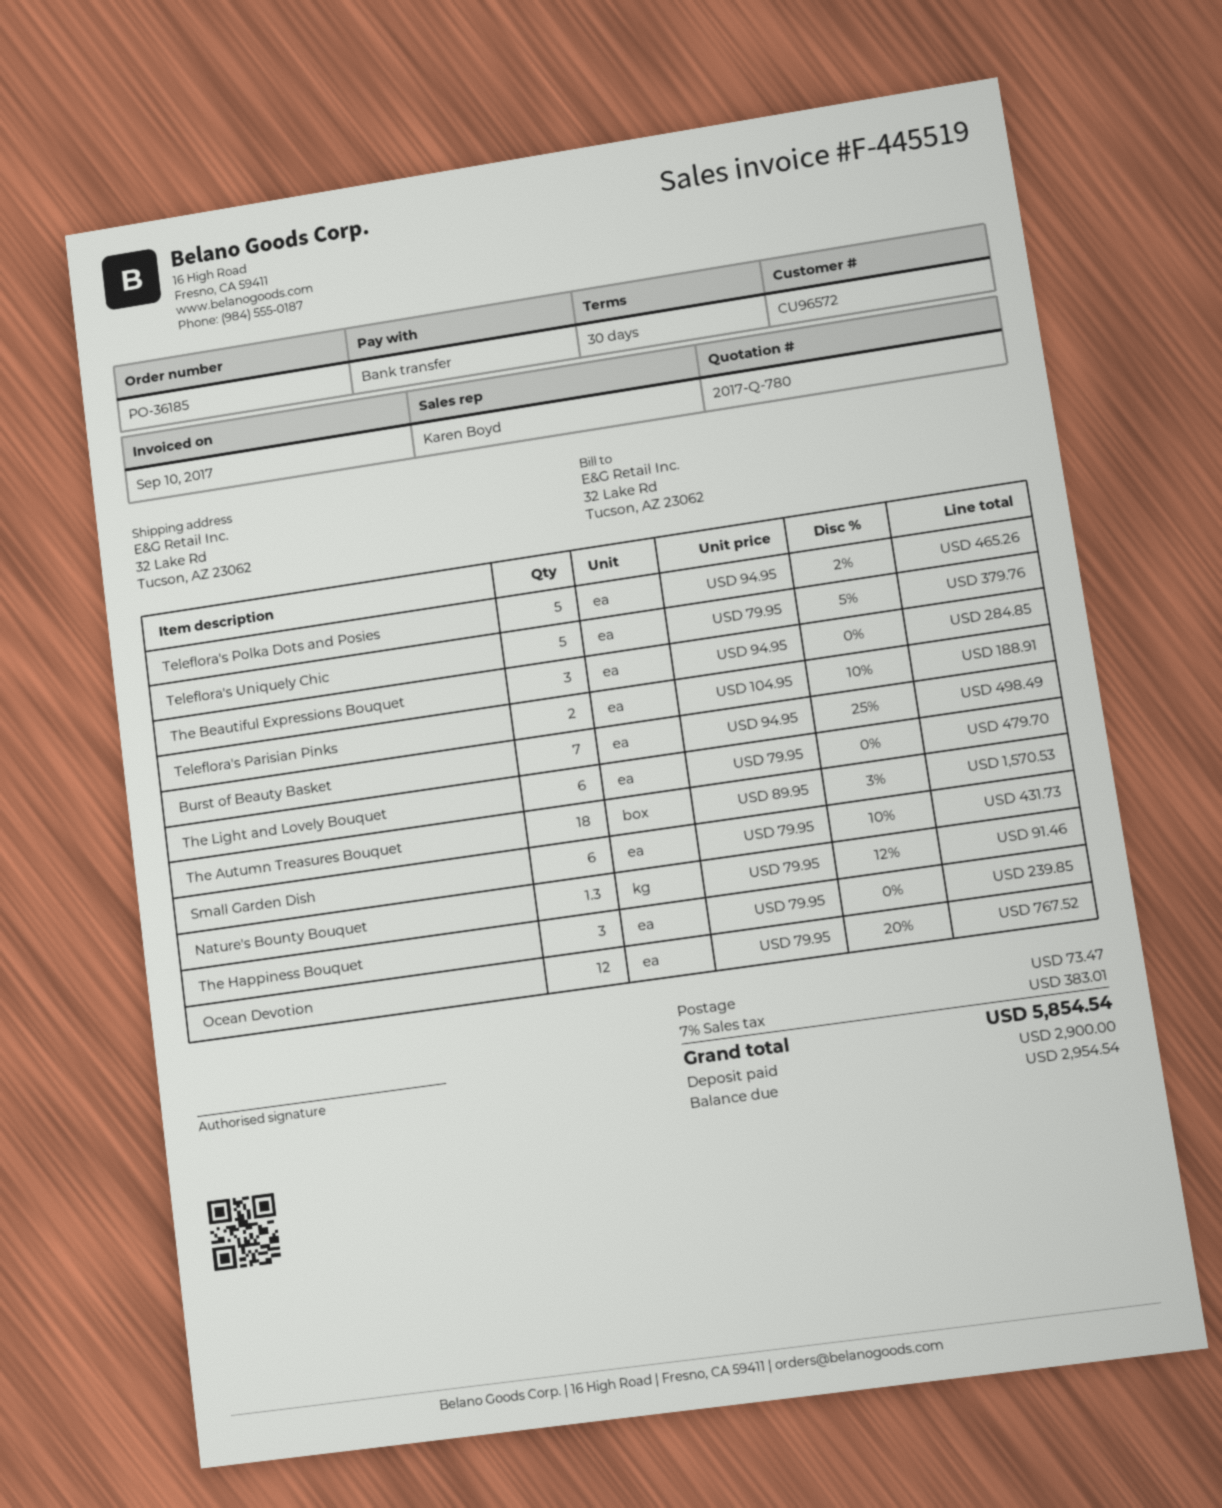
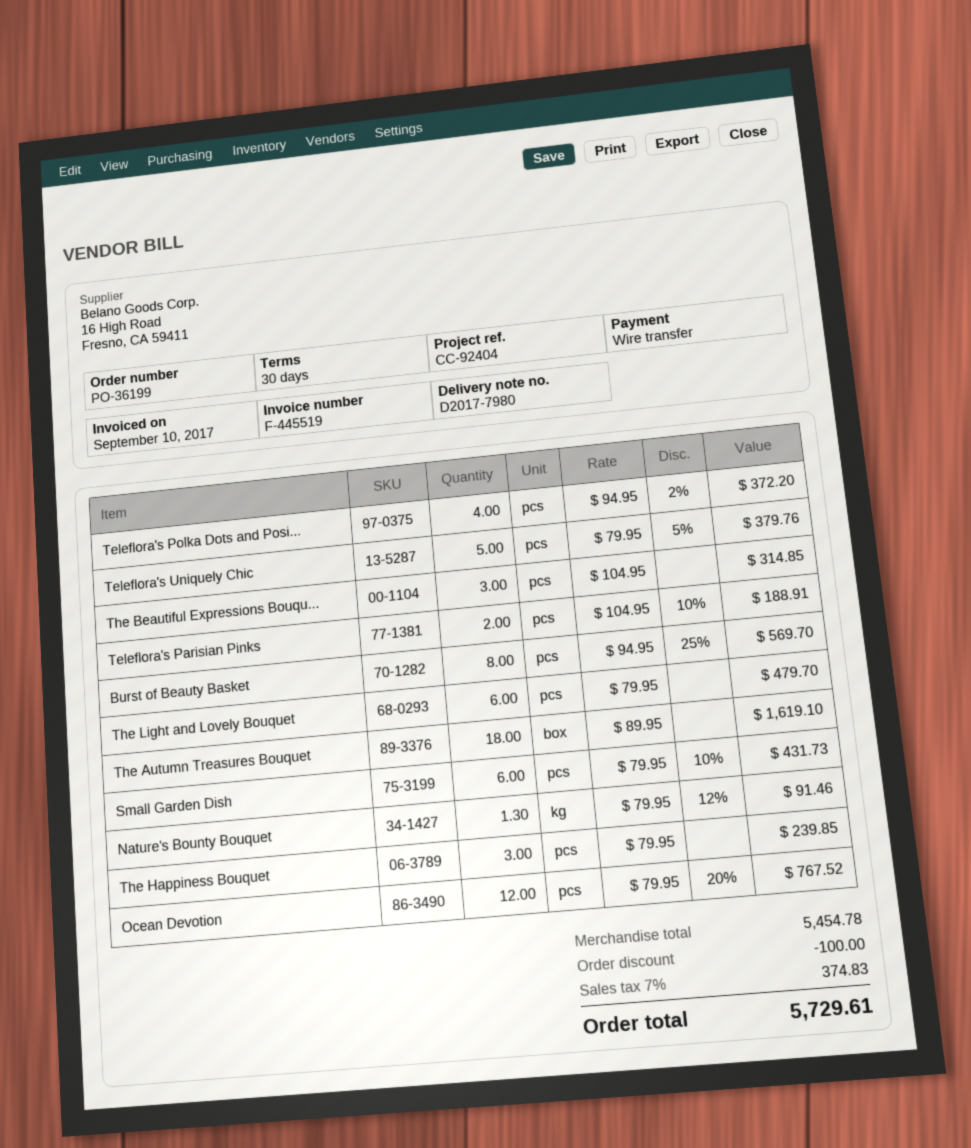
order number: PO-36185 -> PO-36199
Teleflora's Polka Dots and Posies: 5 x 94.95 - 2% = 465.26 -> 4 x 94.95 - 2% = 372.20
The Beautiful Expressions Bouquet: 3 x 94.95 = 284.85 -> 3 x 104.95 = 314.85
Burst of Beauty Basket: 7 x 94.95 - 25% = 498.49 -> 8 x 94.95 - 25% = 569.70
The Autumn Treasures Bouquet: 18 x 89.95 - 3% = 1570.53 -> 18 x 89.95 = 1619.10
discount: none -> 100.00
shipping: 73.47 -> none
tax: 7% = 383.01 -> 7% = 374.83
total: 5854.54 -> 5729.61

